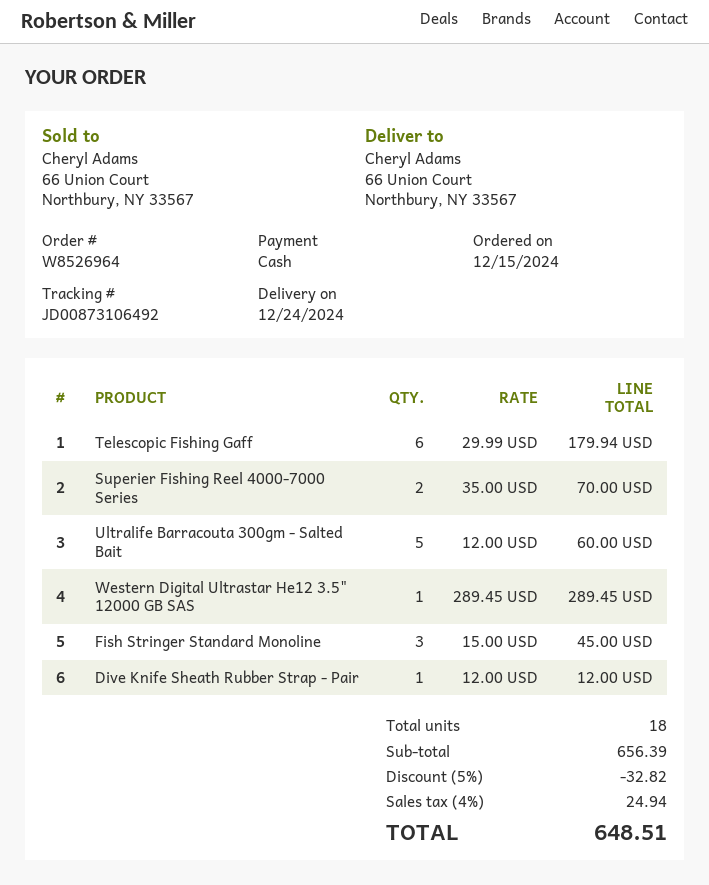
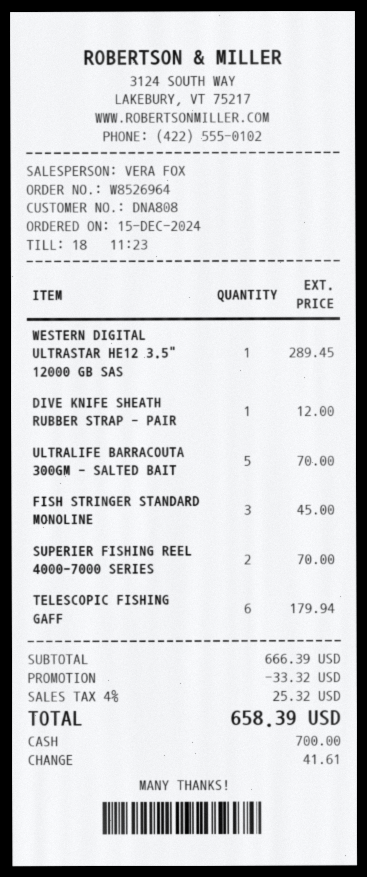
Ultralife Barracouta 300gm - Salted Bait: 5 for 60.00 -> 5 for 70.00
subtotal: 656.39 -> 666.39
discount: 32.82 -> 33.32
tax: 4% = 24.94 -> 4% = 25.32
total: 648.51 -> 658.39

